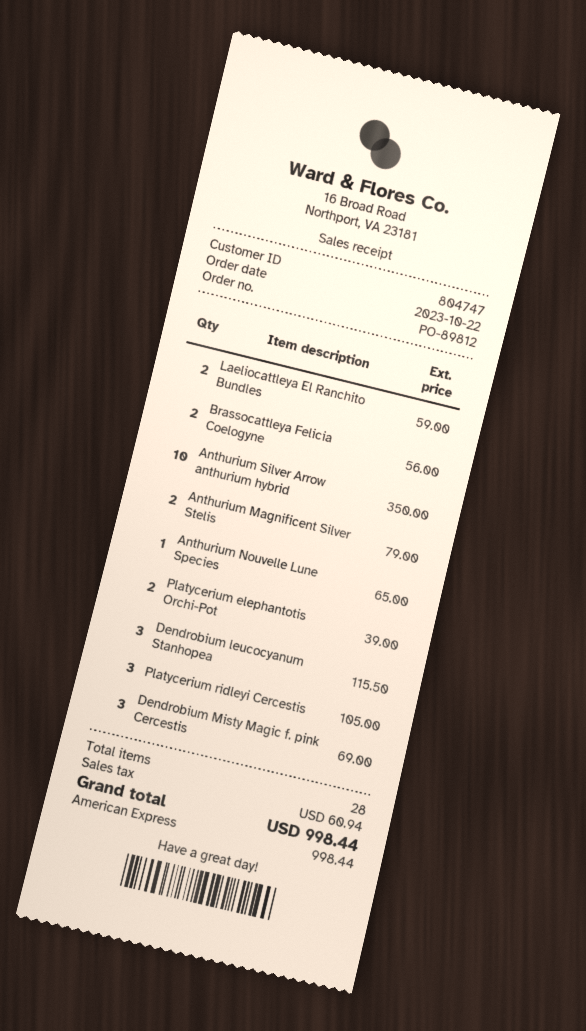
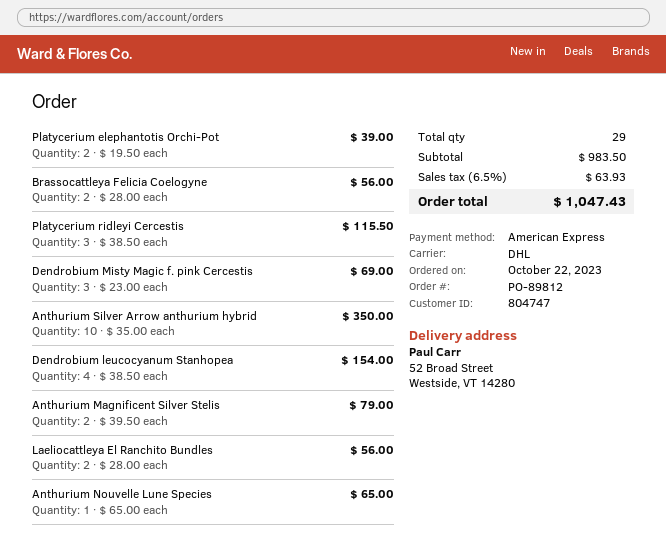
Laeliocattleya El Ranchito Bundles: 2 for 59.00 -> 2 for 56.00
Dendrobium leucocyanum Stanhopea: 3 for 115.50 -> 4 for 154.00
Platycerium ridleyi Cercestis: 3 for 105.00 -> 3 for 115.50
total quantity: 28 -> 29
tax: 60.94 -> 63.93
total: 998.44 -> 1047.43

